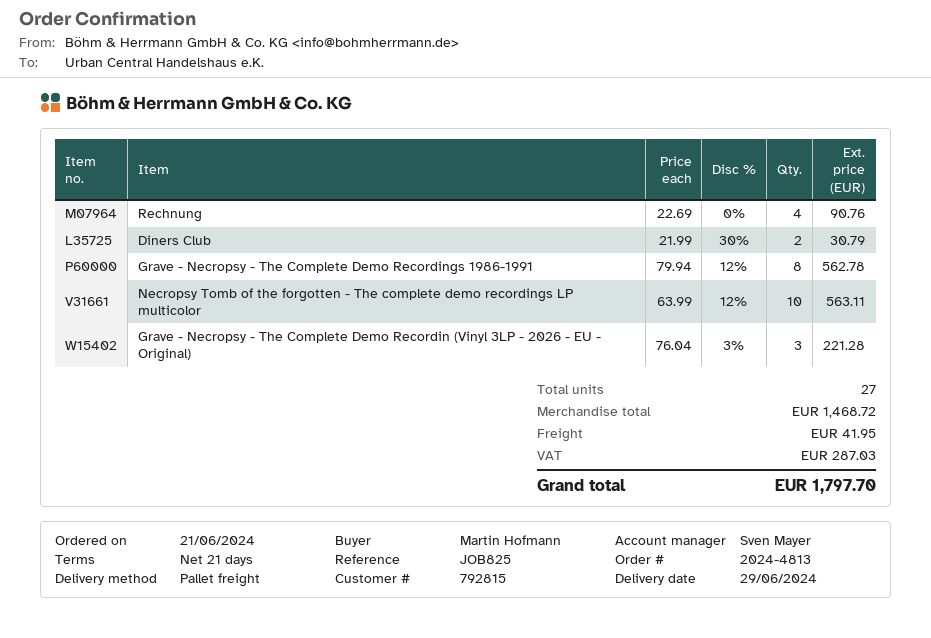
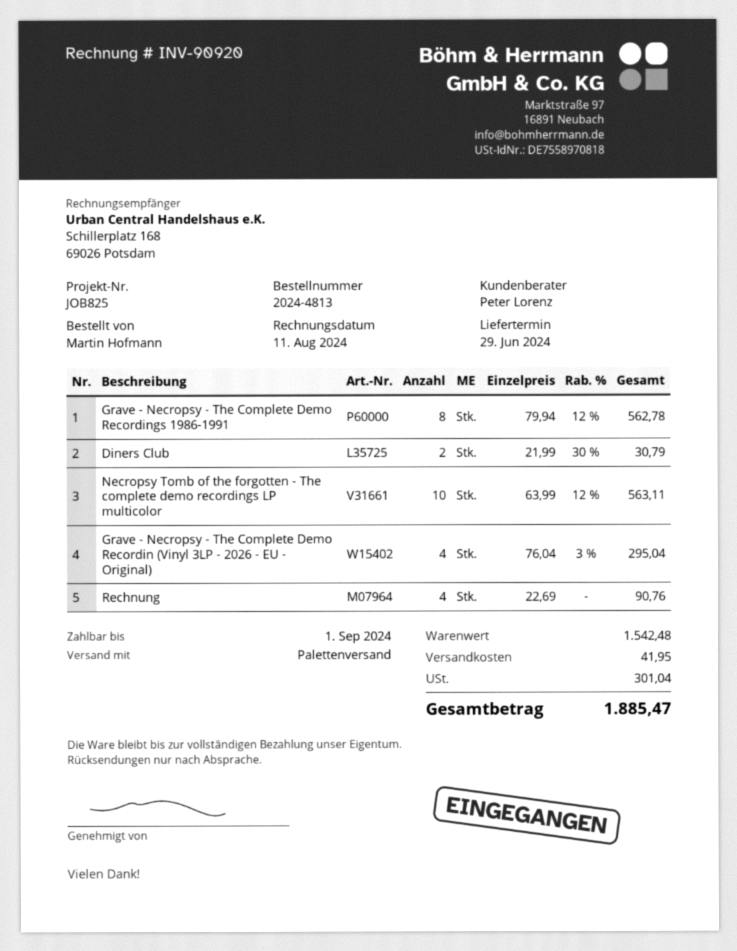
sales rep: Sven Mayer -> Peter Lorenz
Grave - Necropsy - The Complete Demo Recordin (Vinyl 3LP - 2026 - EU - Original): 3 x 76.04 - 3% = 221.28 -> 4 x 76.04 - 3% = 295.04
subtotal: 1468.72 -> 1542.48
tax: 287.03 -> 301.04
total: 1797.70 -> 1885.47

